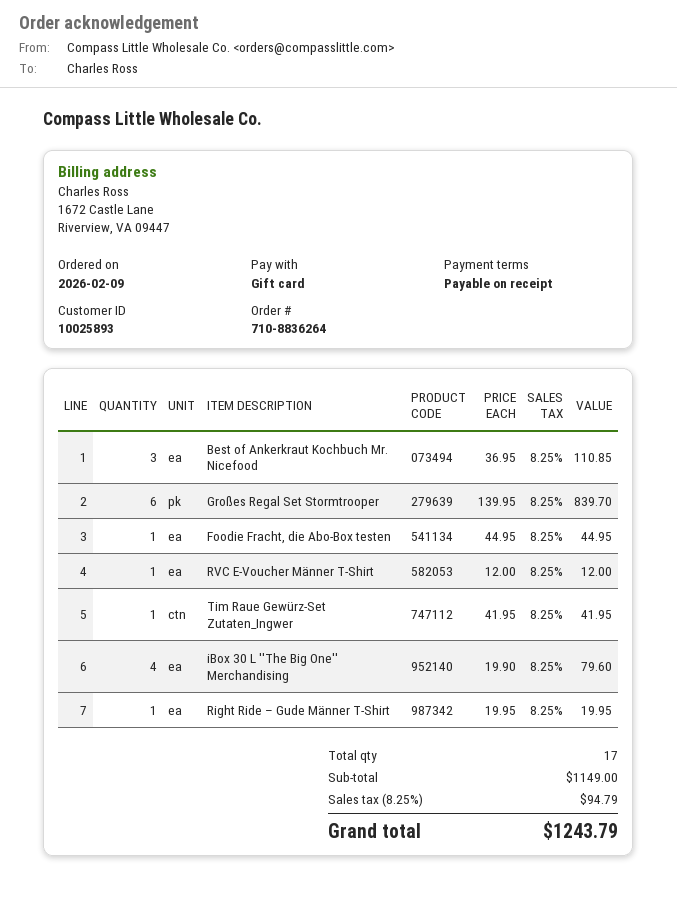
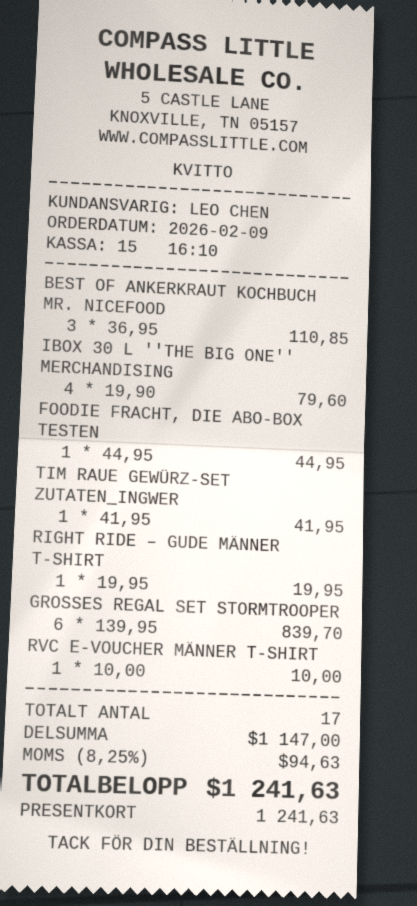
RVC E-Voucher Männer T-Shirt: 1 x 12.00 = 12.00 -> 1 x 10.00 = 10.00
subtotal: 1149.00 -> 1147.00
tax: 8.25% = 94.79 -> 8.25% = 94.63
total: 1243.79 -> 1241.63

